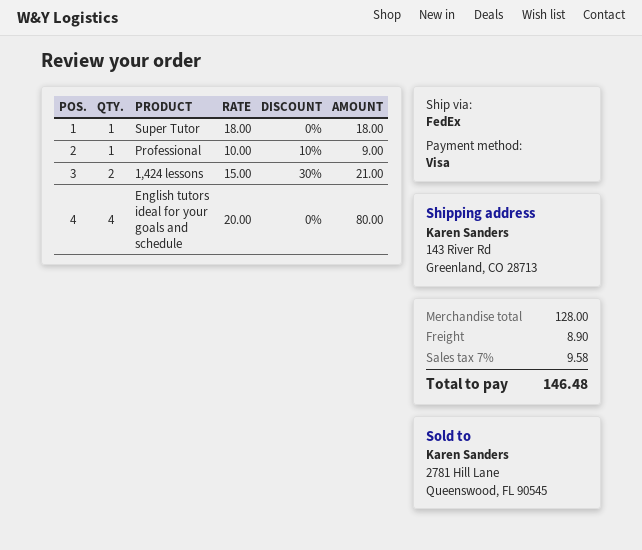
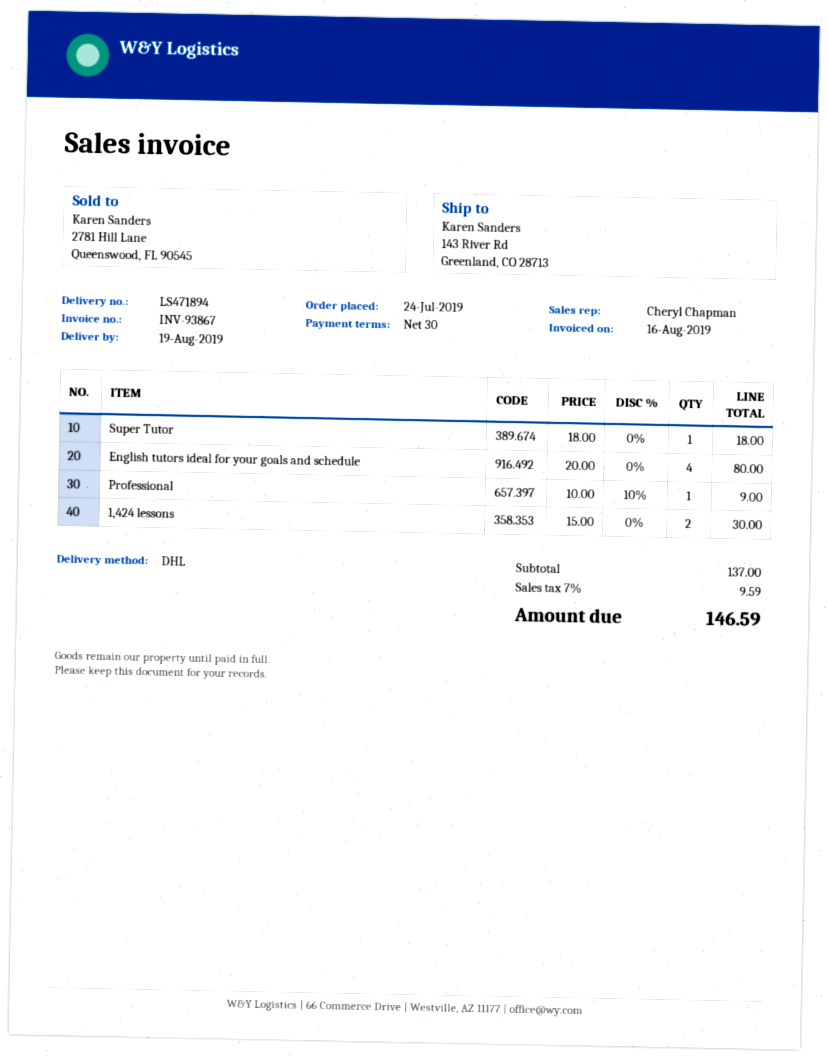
shipping method: FedEx -> DHL
1,424 lessons: 2 x 15.00 - 30% = 21.00 -> 2 x 15.00 = 30.00
subtotal: 128.00 -> 137.00
shipping: 8.90 -> none
tax: 7% = 9.58 -> 7% = 9.59
total: 146.48 -> 146.59

